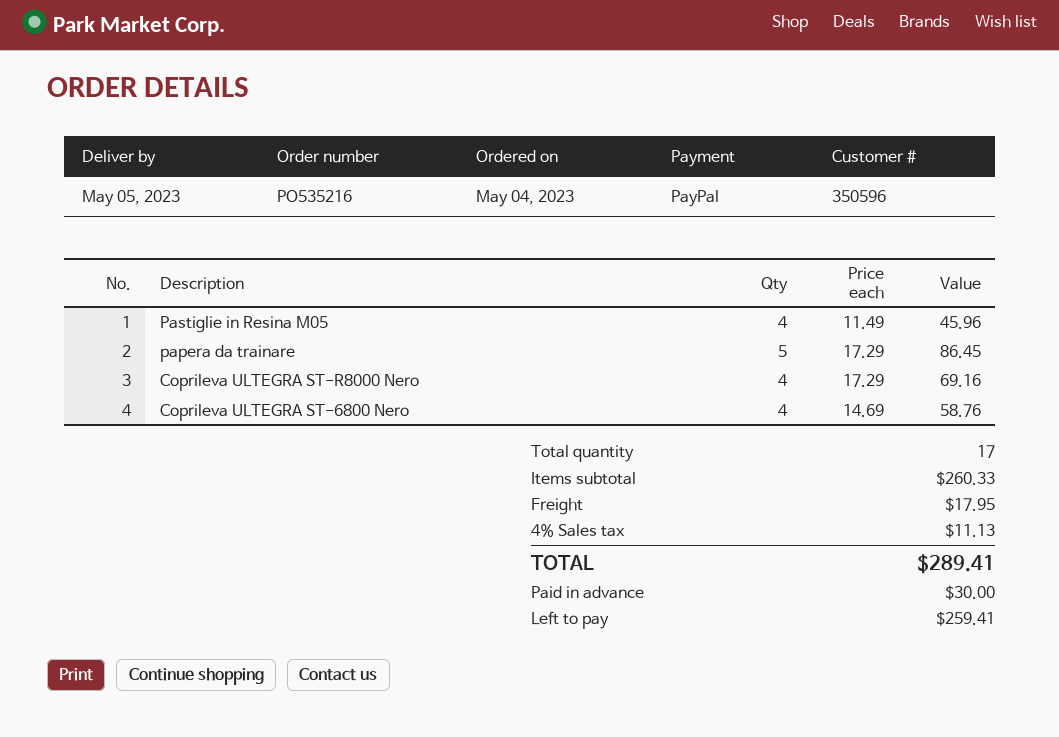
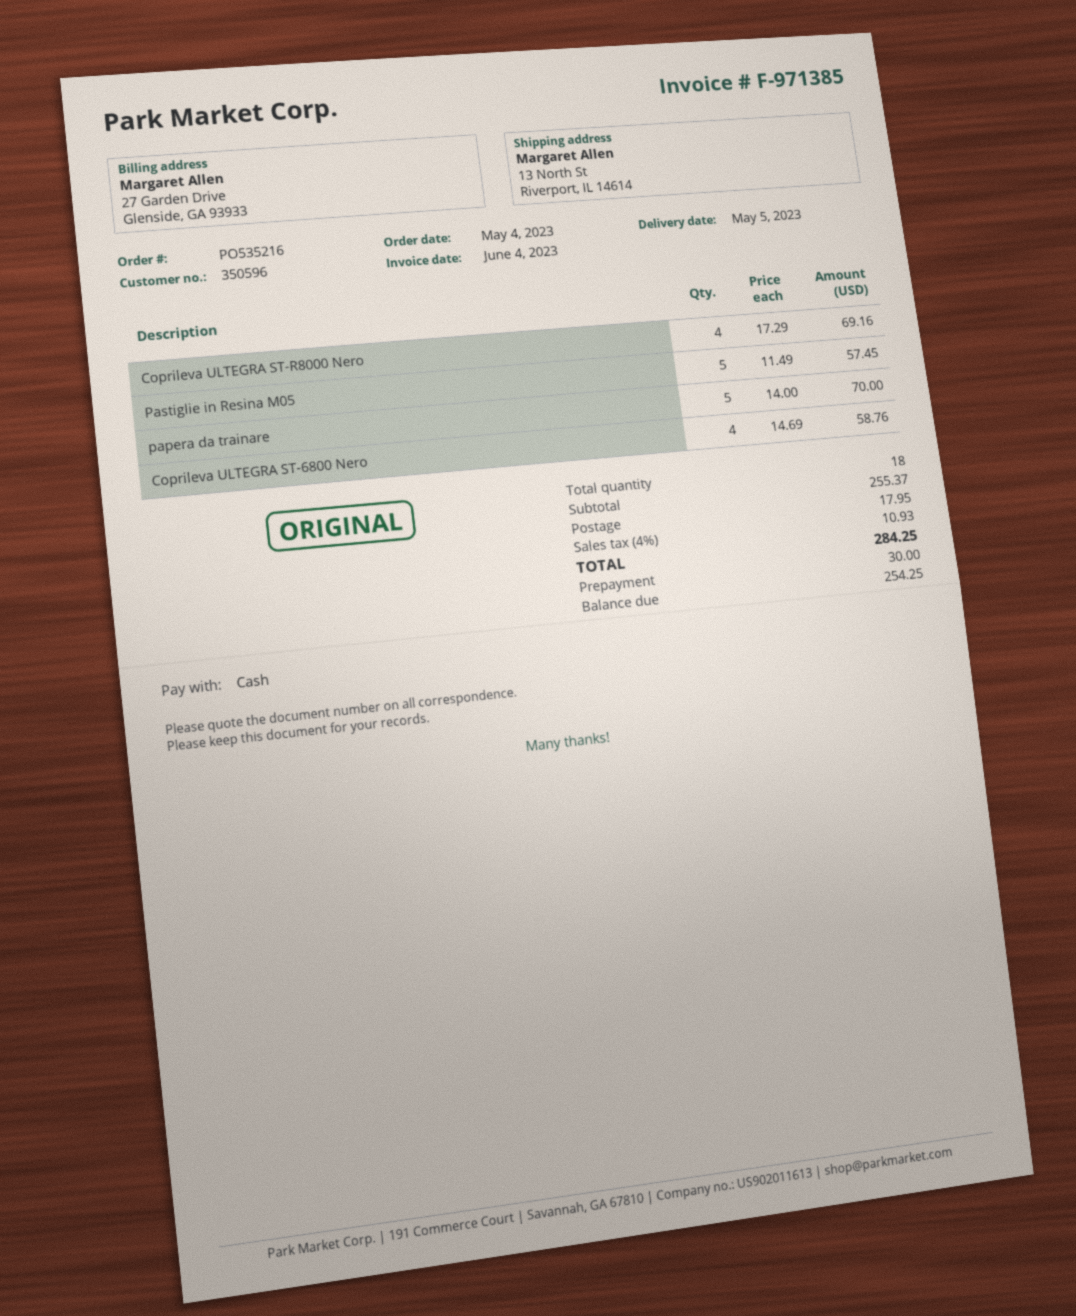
payment method: PayPal -> cash
Pastiglie in Resina M05: 4 x 11.49 = 45.96 -> 5 x 11.49 = 57.45
papera da trainare: 5 x 17.29 = 86.45 -> 5 x 14.00 = 70.00
total quantity: 17 -> 18
subtotal: 260.33 -> 255.37
tax: 4% = 11.13 -> 4% = 10.93
total: 289.41 -> 284.25
balance: 259.41 -> 254.25

